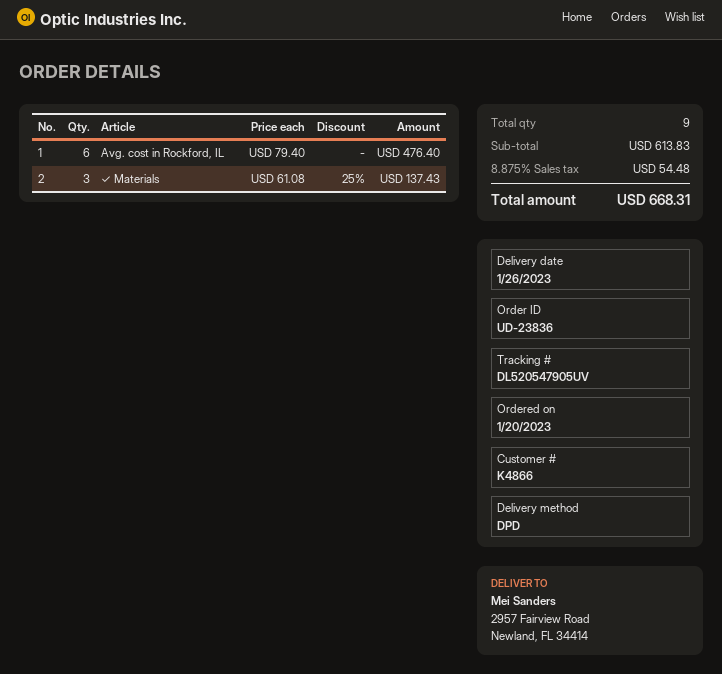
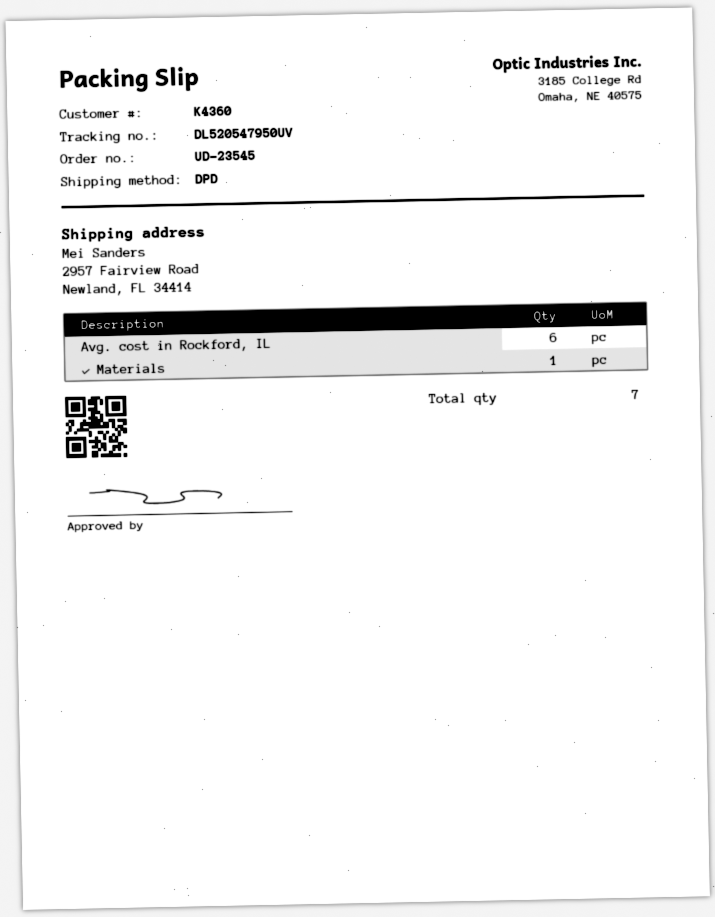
order number: UD-23836 -> UD-23545
customer number: K4866 -> K4360
tracking number: DL520547905UV -> DL520547950UV
✓ Materials: 3 -> 1
total quantity: 9 -> 7

